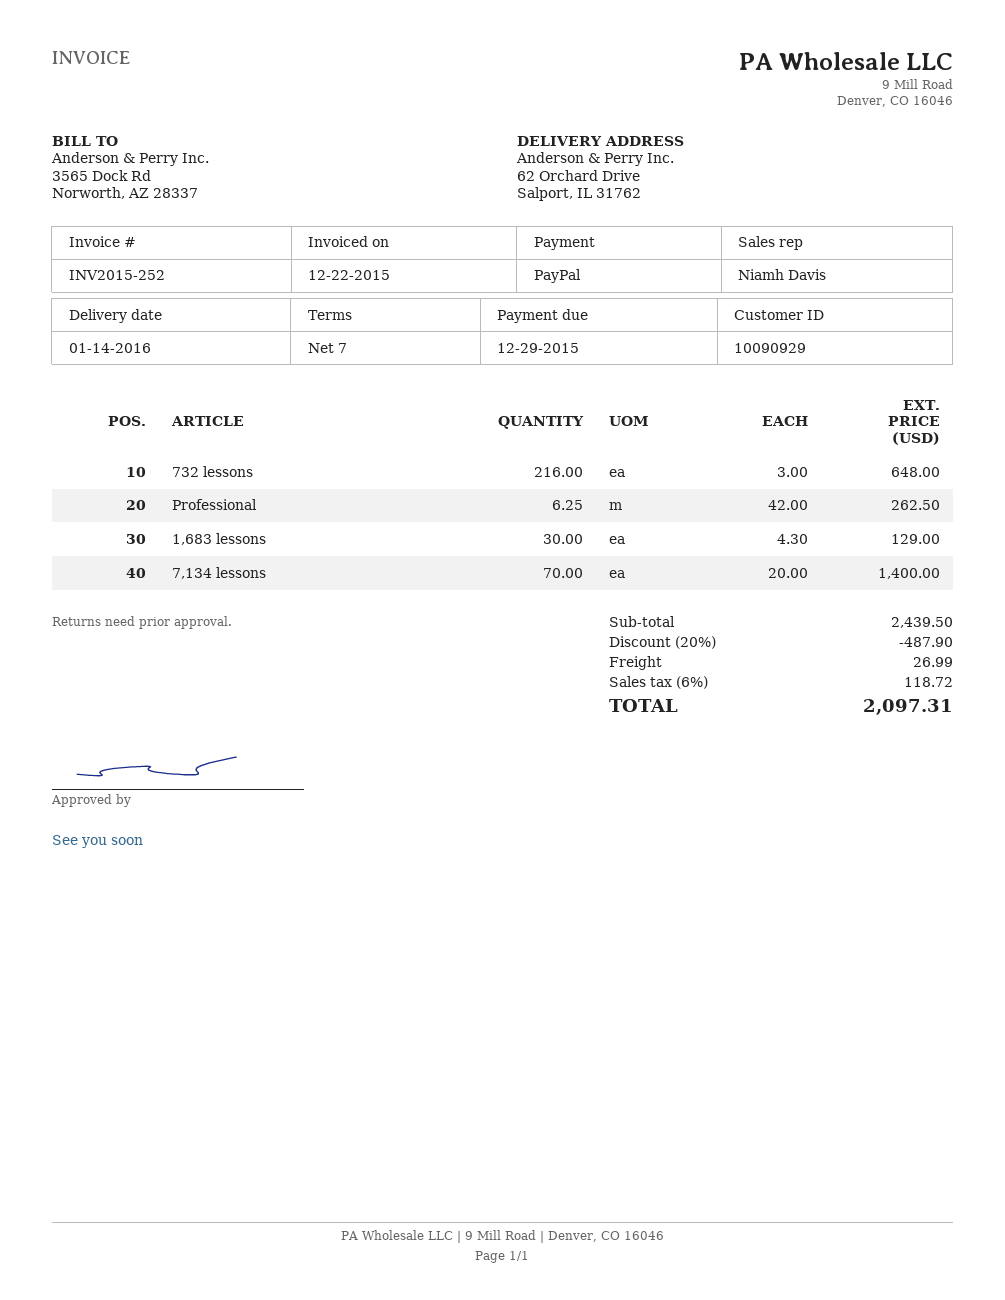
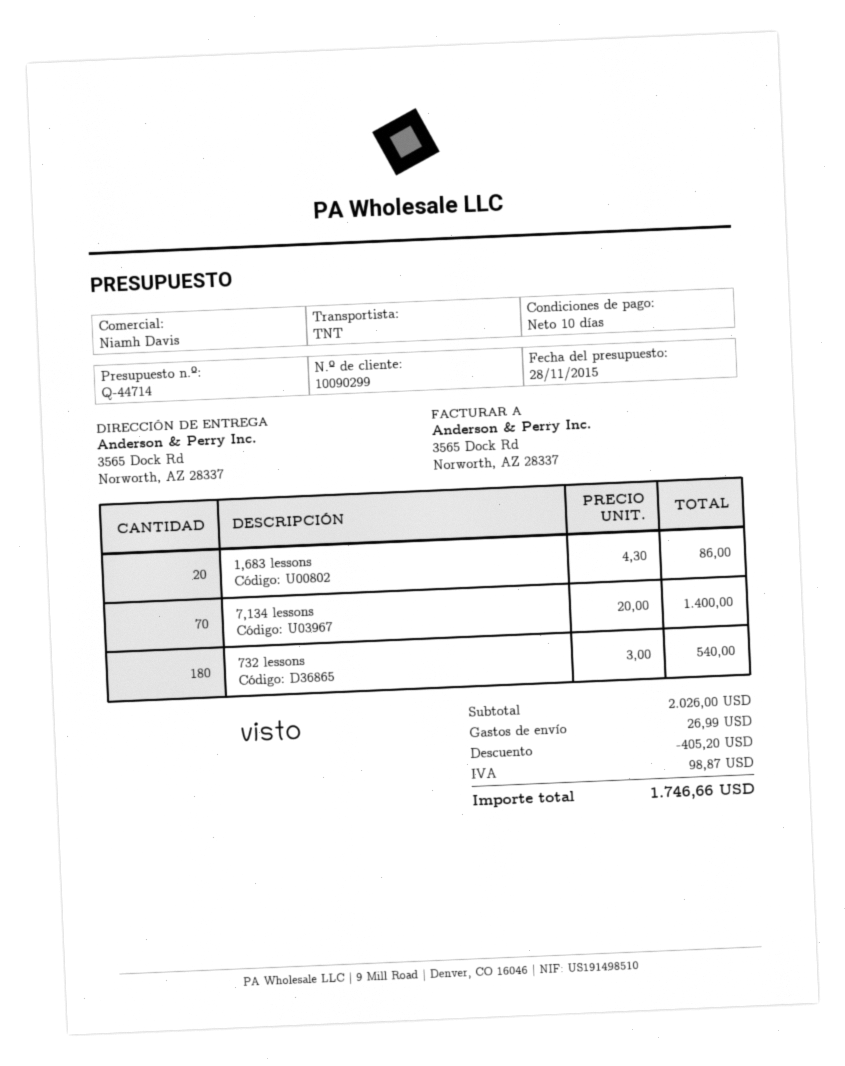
payment terms: 7 days -> 10 days
customer number: 10090929 -> 10090299
ship to: 62 Orchard Drive, Salport, IL 31762 -> 3565 Dock Rd, Norworth, AZ 28337
732 lessons: 216 x 3.00 = 648.00 -> 180 x 3.00 = 540.00
Professional: 6.25 x 42.00 = 262.50 -> none
1,683 lessons: 30 x 4.30 = 129.00 -> 20 x 4.30 = 86.00
subtotal: 2439.50 -> 2026.00
discount: 487.90 -> 405.20
tax: 118.72 -> 98.87
total: 2097.31 -> 1746.66

